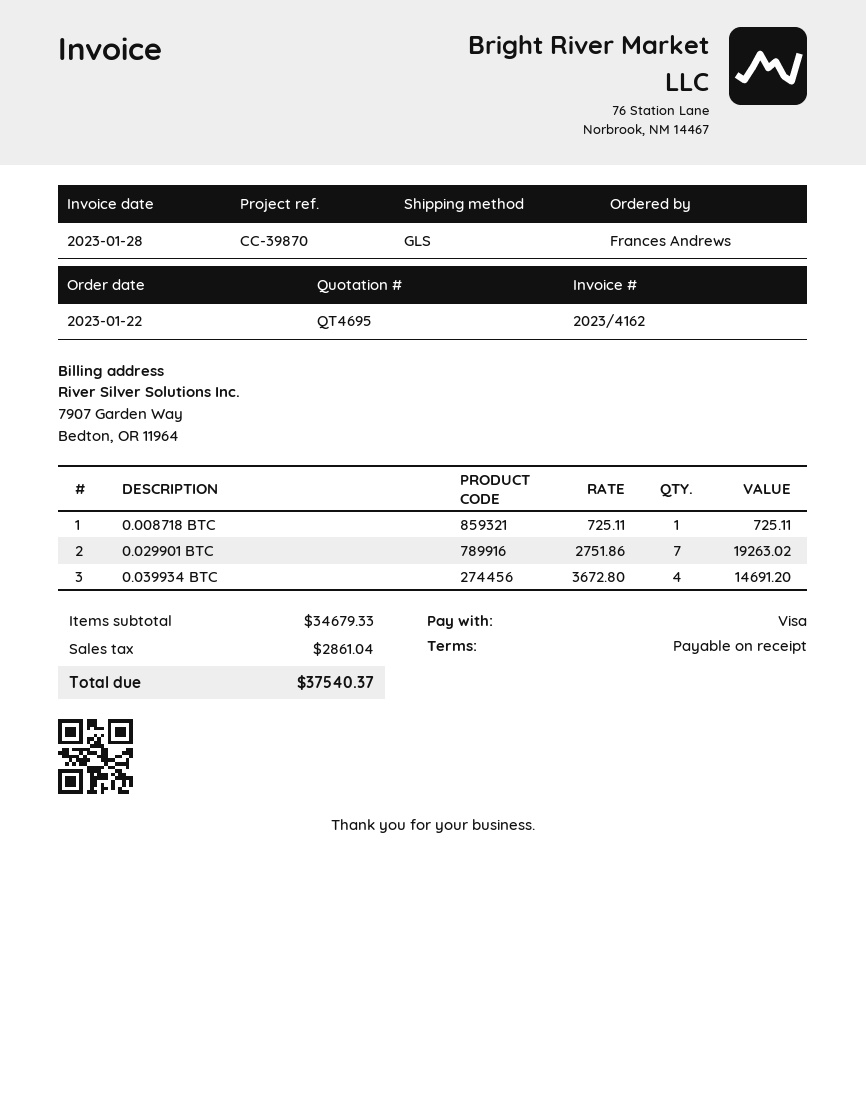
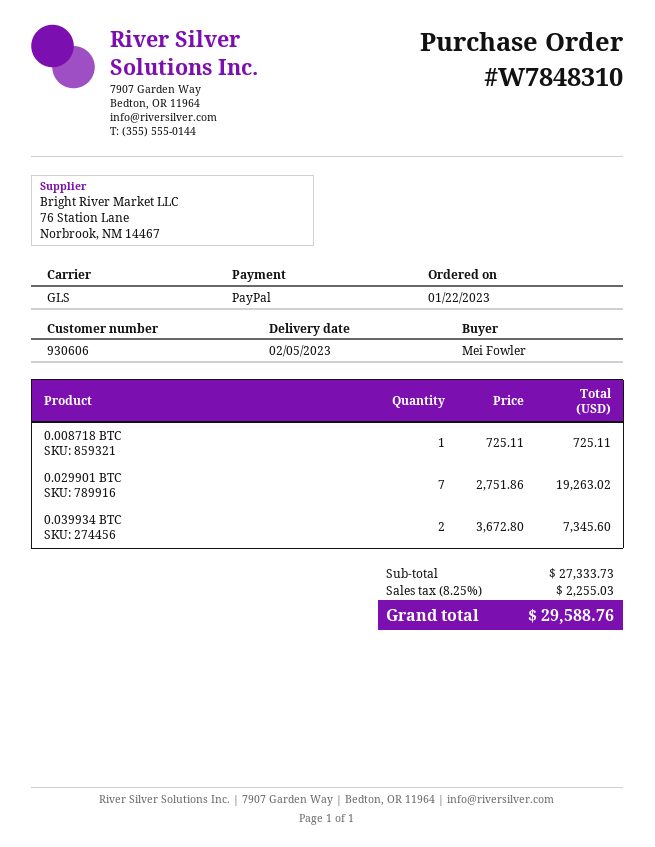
ordered by: Frances Andrews -> Mei Fowler
payment method: Visa -> PayPal
0.039934 BTC: 4 x 3672.80 = 14691.20 -> 2 x 3672.80 = 7345.60
subtotal: 34679.33 -> 27333.73
tax: 2861.04 -> 2255.03
total: 37540.37 -> 29588.76

